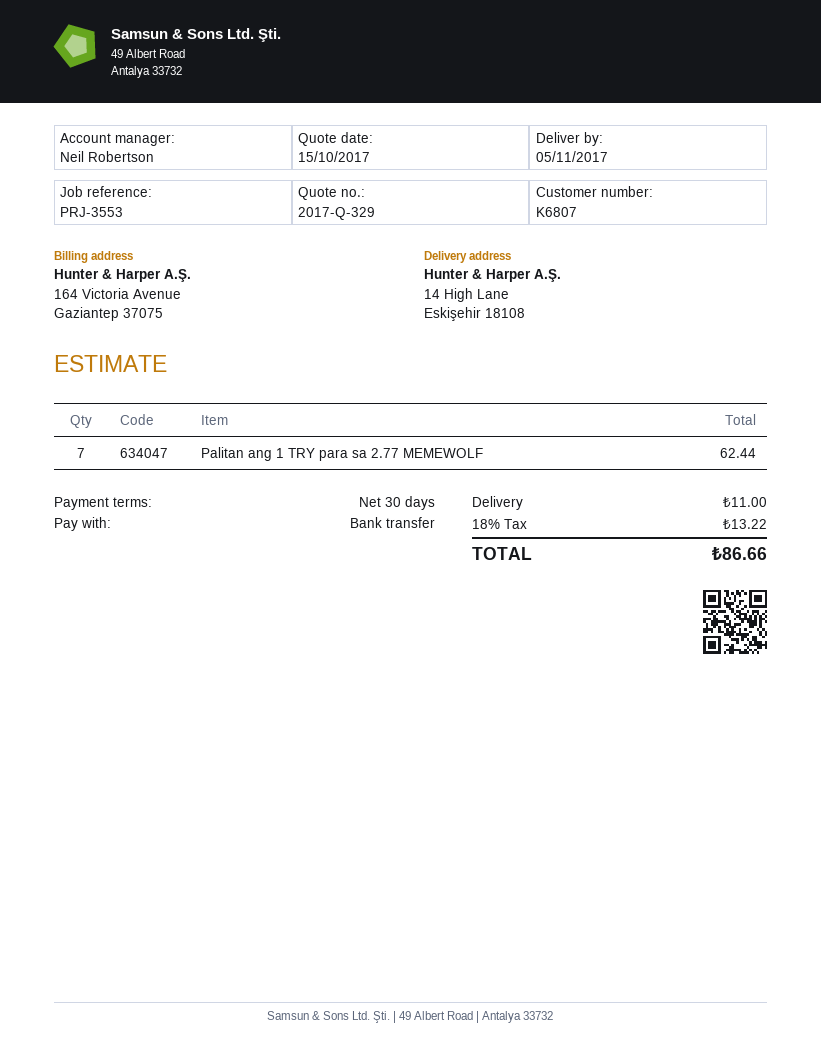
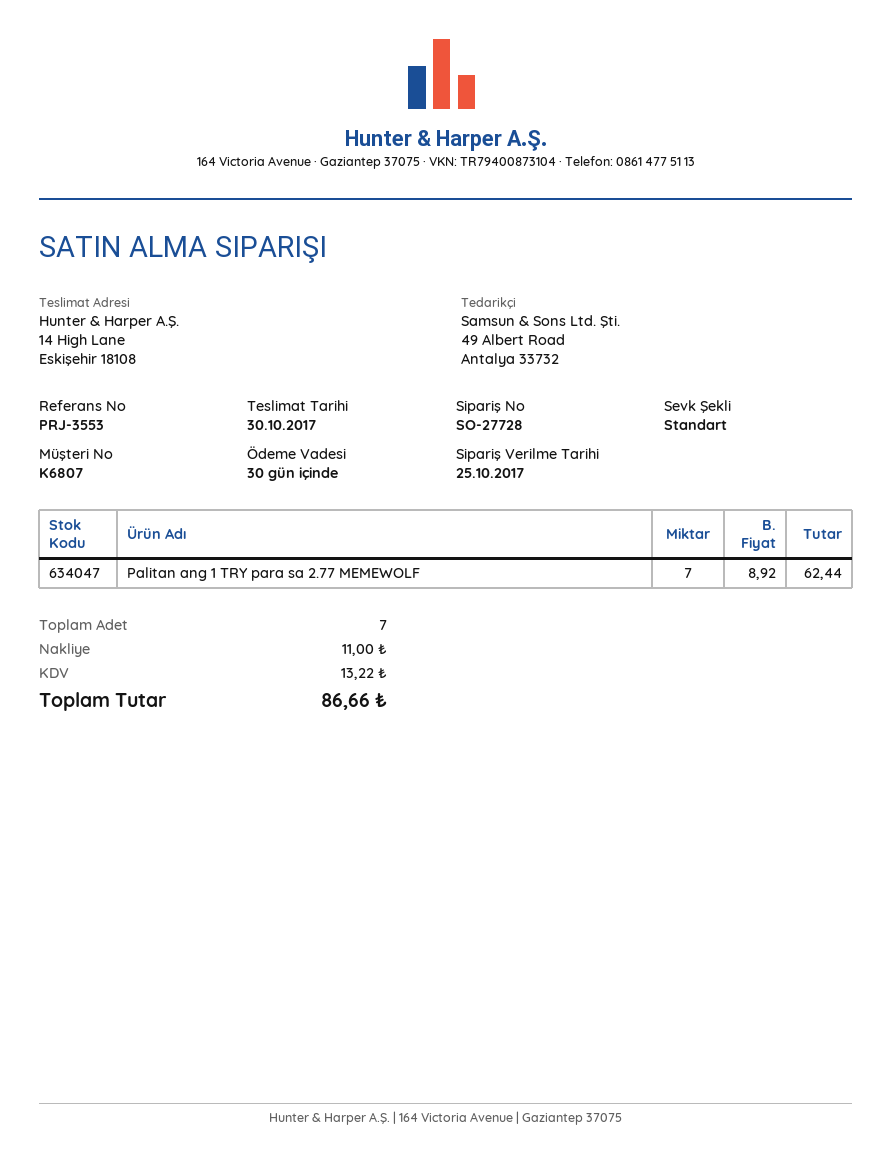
delivery date: 2017-11-05 -> 2017-10-30

